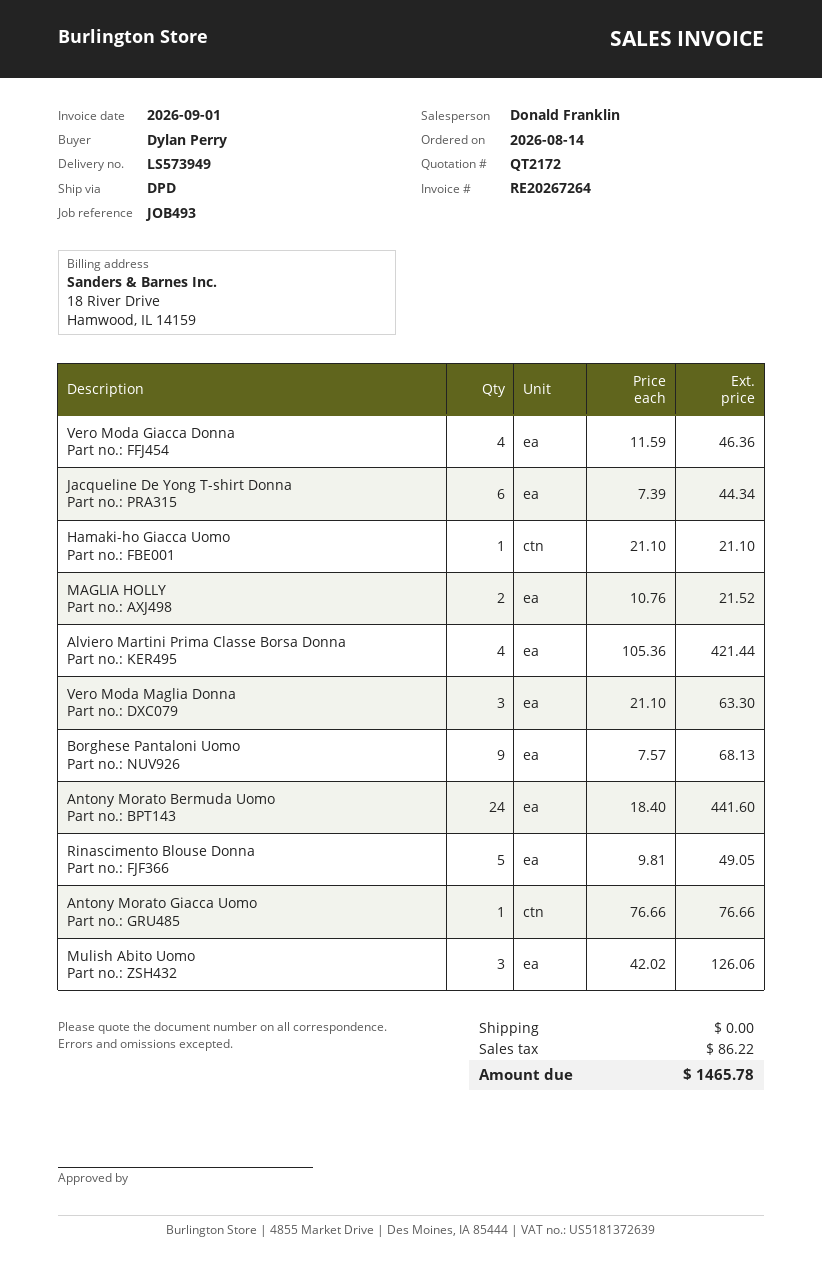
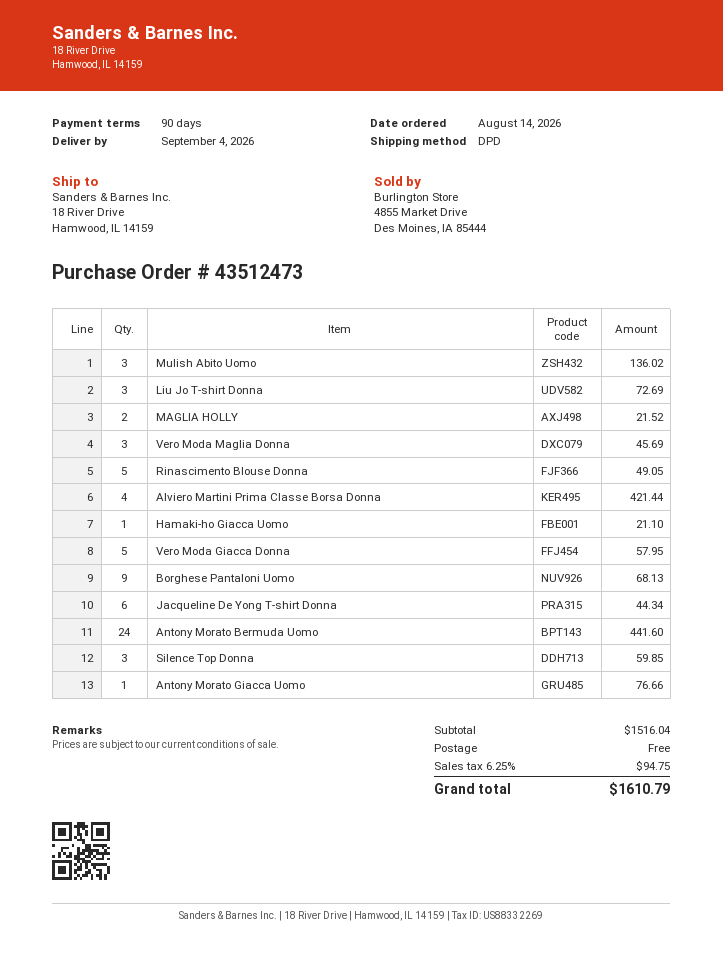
Vero Moda Giacca Donna: 4 for 46.36 -> 5 for 57.95
Vero Moda Maglia Donna: 3 for 63.30 -> 3 for 45.69
Mulish Abito Uomo: 3 for 126.06 -> 3 for 136.02
Liu Jo T-shirt Donna: none -> 3 for 72.69
Silence Top Donna: none -> 3 for 59.85
tax: 86.22 -> 94.75
total: 1465.78 -> 1610.79

